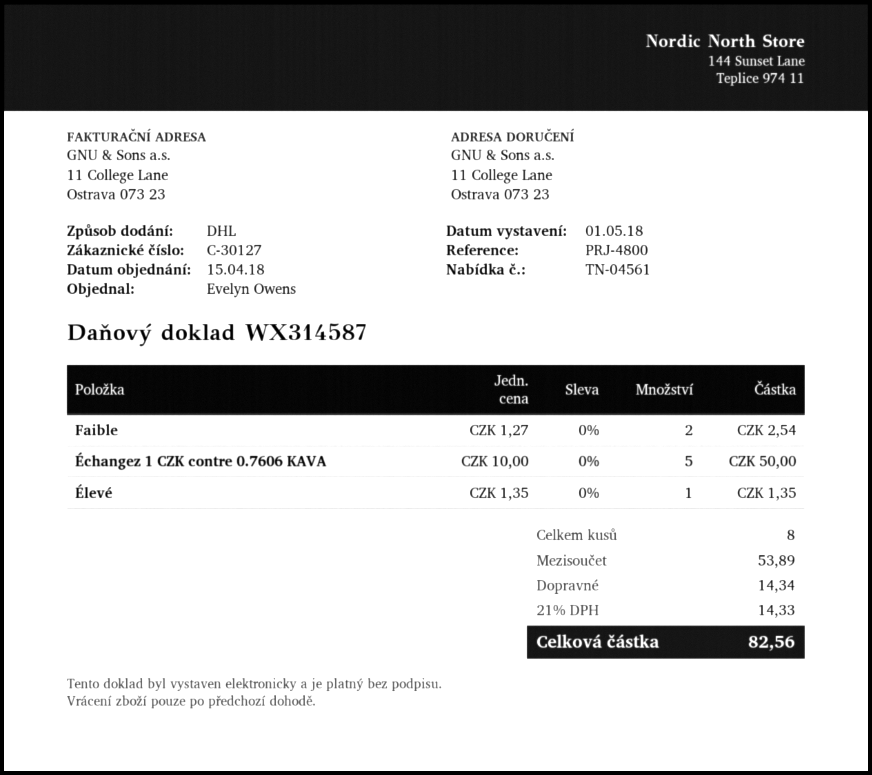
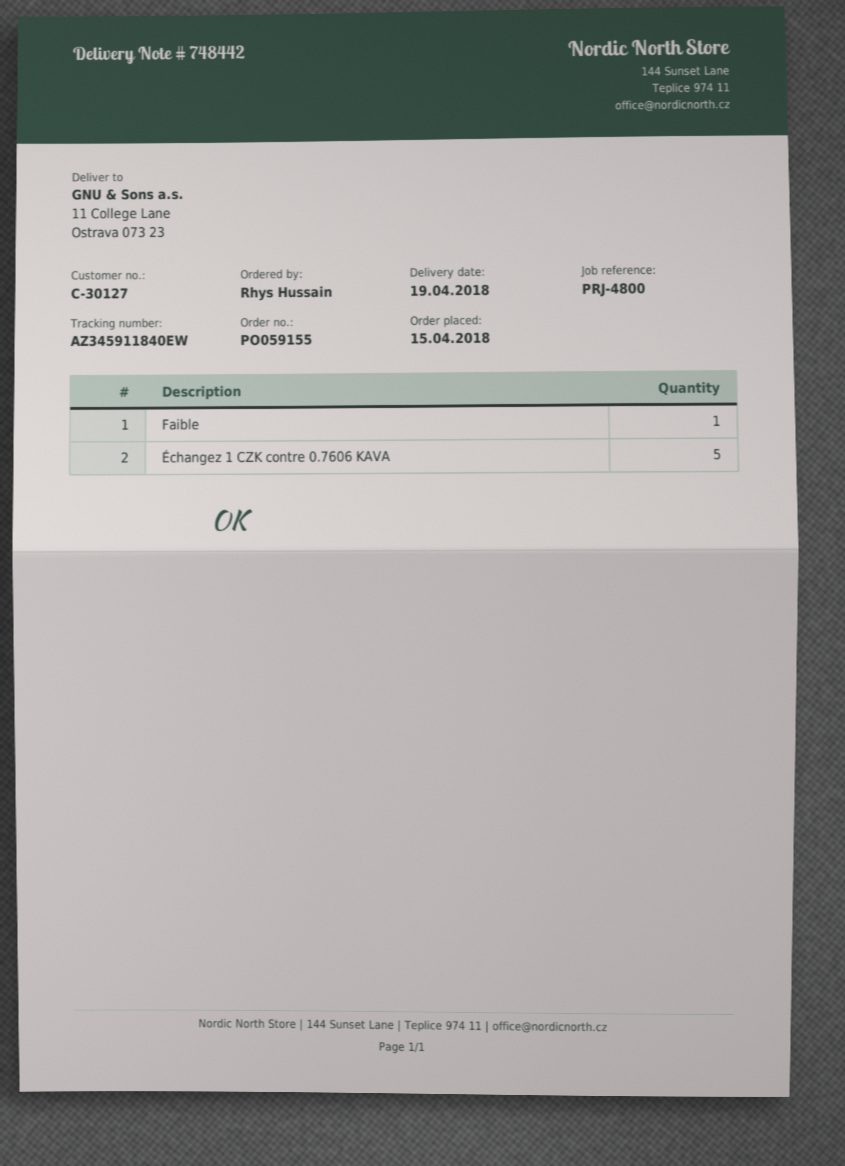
ordered by: Evelyn Owens -> Rhys Hussain
Faible: 2 -> 1
Élevé: 1 -> none

